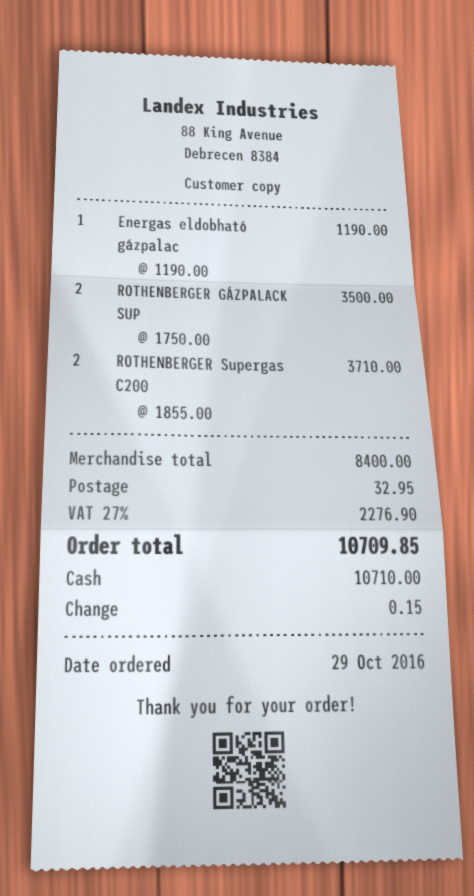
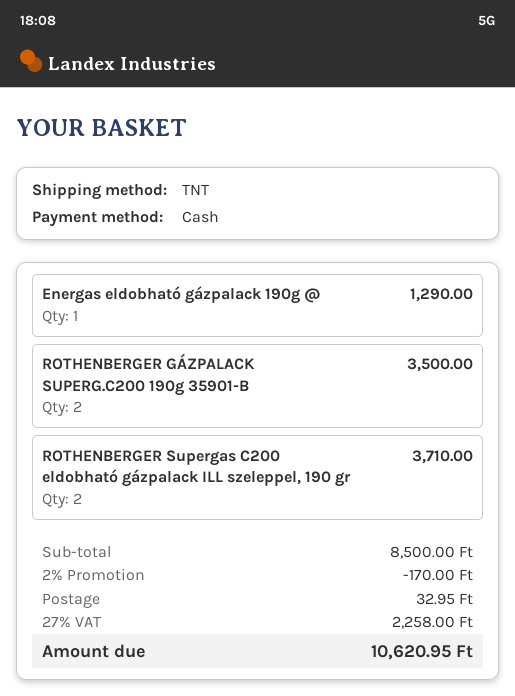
Energas eldobható gázpalac: 1 for 1190.00 -> 1 for 1290.00
subtotal: 8400.00 -> 8500.00
discount: none -> 2% = 170.00
tax: 27% = 2276.90 -> 27% = 2258.00
total: 10709.85 -> 10620.95

